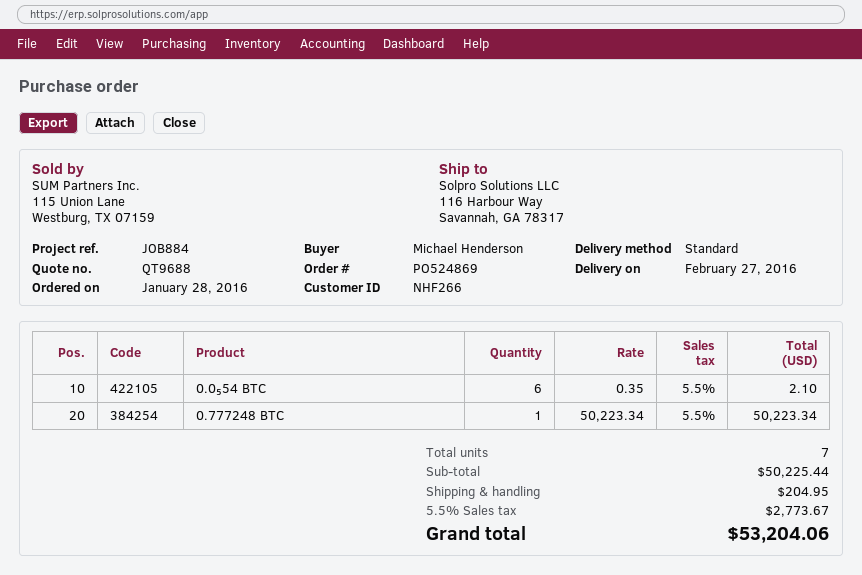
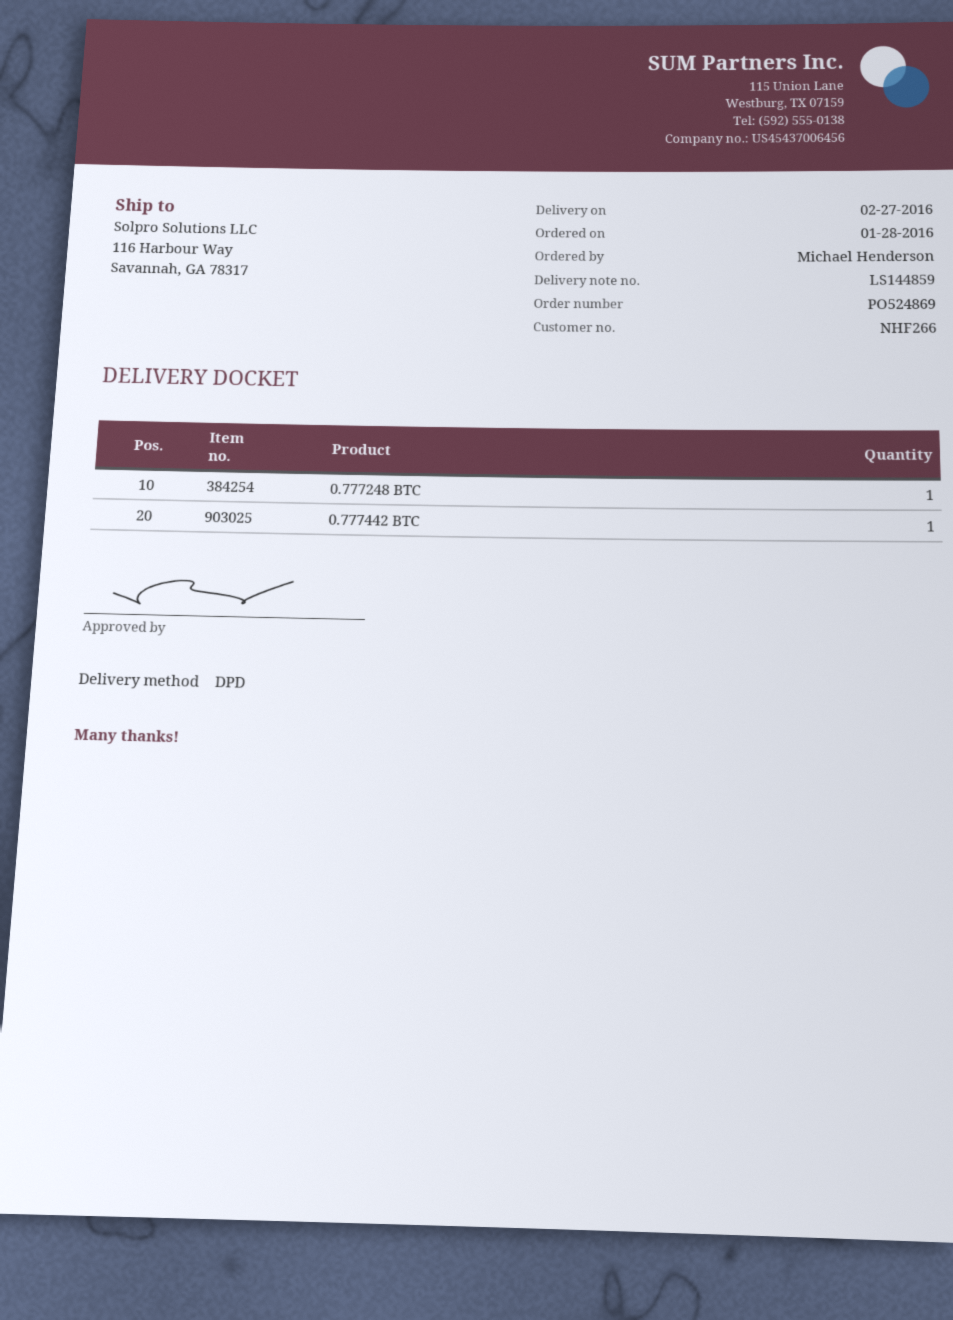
shipping method: standard -> DPD
0.0₅54 BTC: 6 -> none
0.777442 BTC: none -> 1

